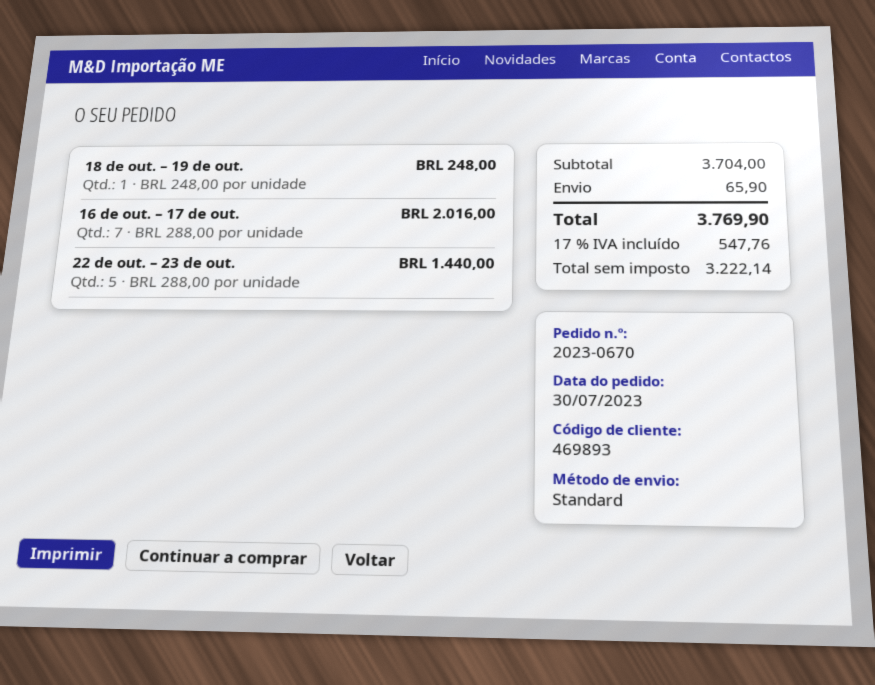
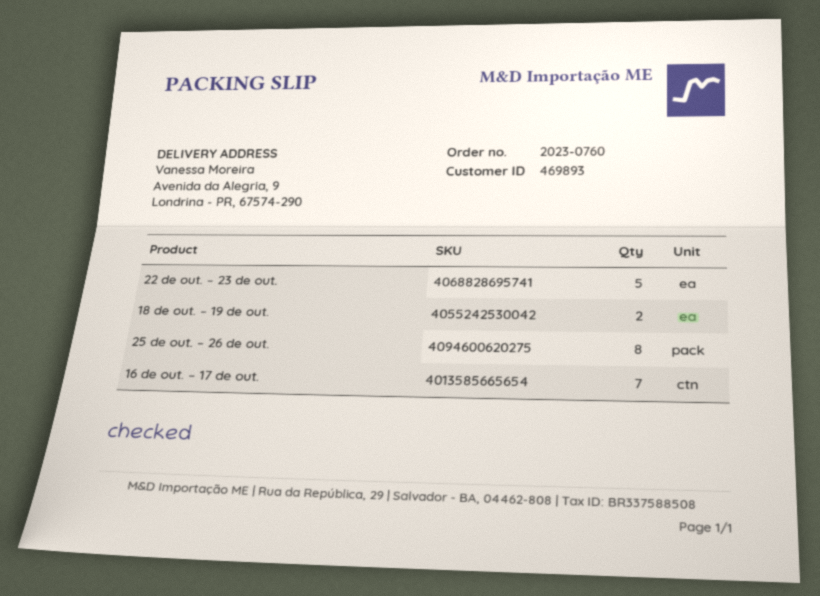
order number: 2023-0670 -> 2023-0760
18 de out. – 19 de out.: 1 -> 2
25 de out. – 26 de out.: none -> 8

